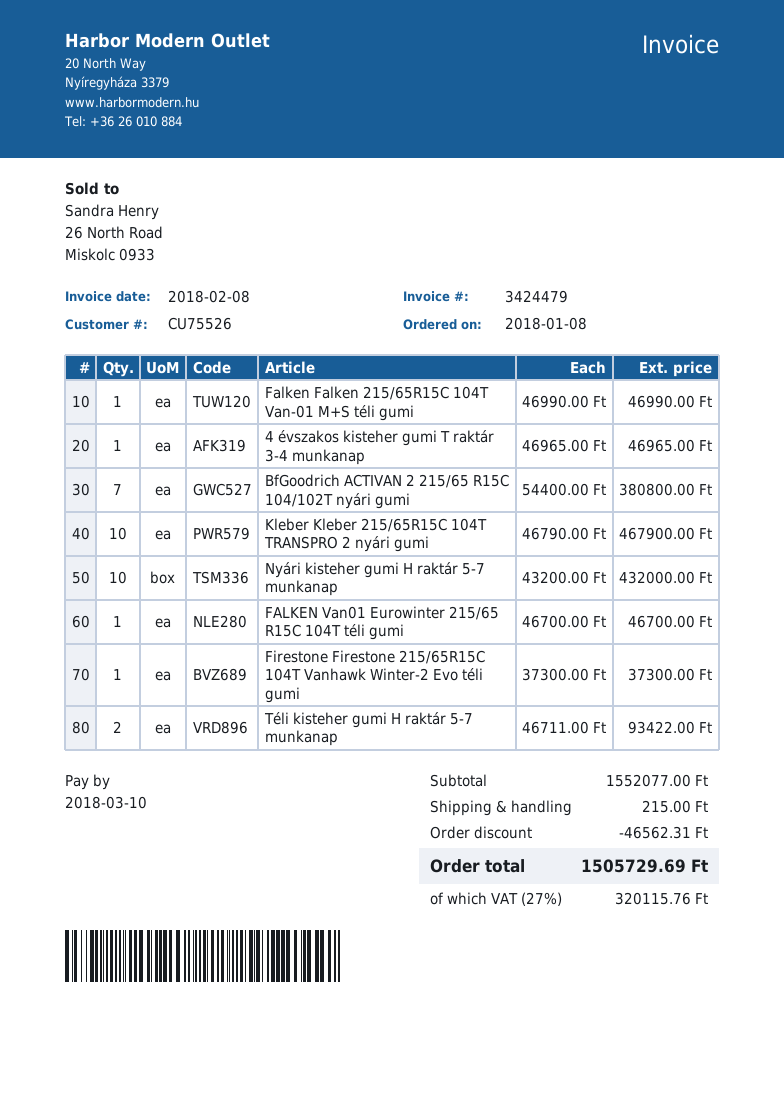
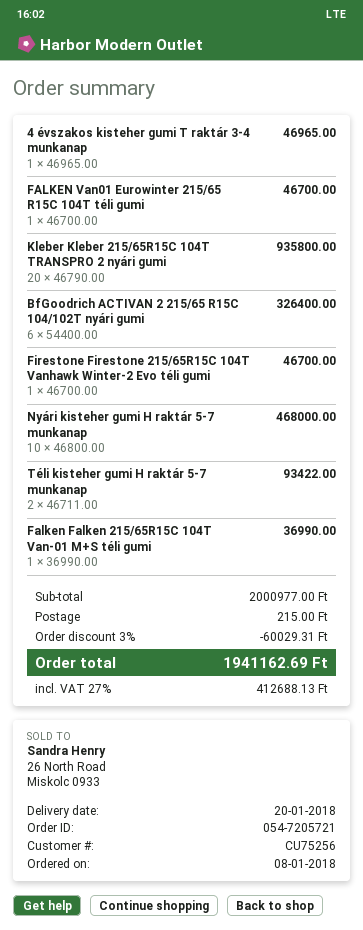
customer number: CU75526 -> CU75256
Falken Falken 215/65R15C 104T Van-01 M+S téli gumi: 1 x 46990.00 = 46990.00 -> 1 x 36990.00 = 36990.00
BfGoodrich ACTIVAN 2 215/65 R15C 104/102T nyári gumi: 7 x 54400.00 = 380800.00 -> 6 x 54400.00 = 326400.00
Kleber Kleber 215/65R15C 104T TRANSPRO 2 nyári gumi: 10 x 46790.00 = 467900.00 -> 20 x 46790.00 = 935800.00
Nyári kisteher gumi H raktár 5-7 munkanap: 10 x 43200.00 = 432000.00 -> 10 x 46800.00 = 468000.00
Firestone Firestone 215/65R15C 104T Vanhawk Winter-2 Evo téli gumi: 1 x 37300.00 = 37300.00 -> 1 x 46700.00 = 46700.00
subtotal: 1552077.00 -> 2000977.00
discount: 46562.31 -> 60029.31
tax: 27% = 320115.76 -> 27% = 412688.13
total: 1505729.69 -> 1941162.69

